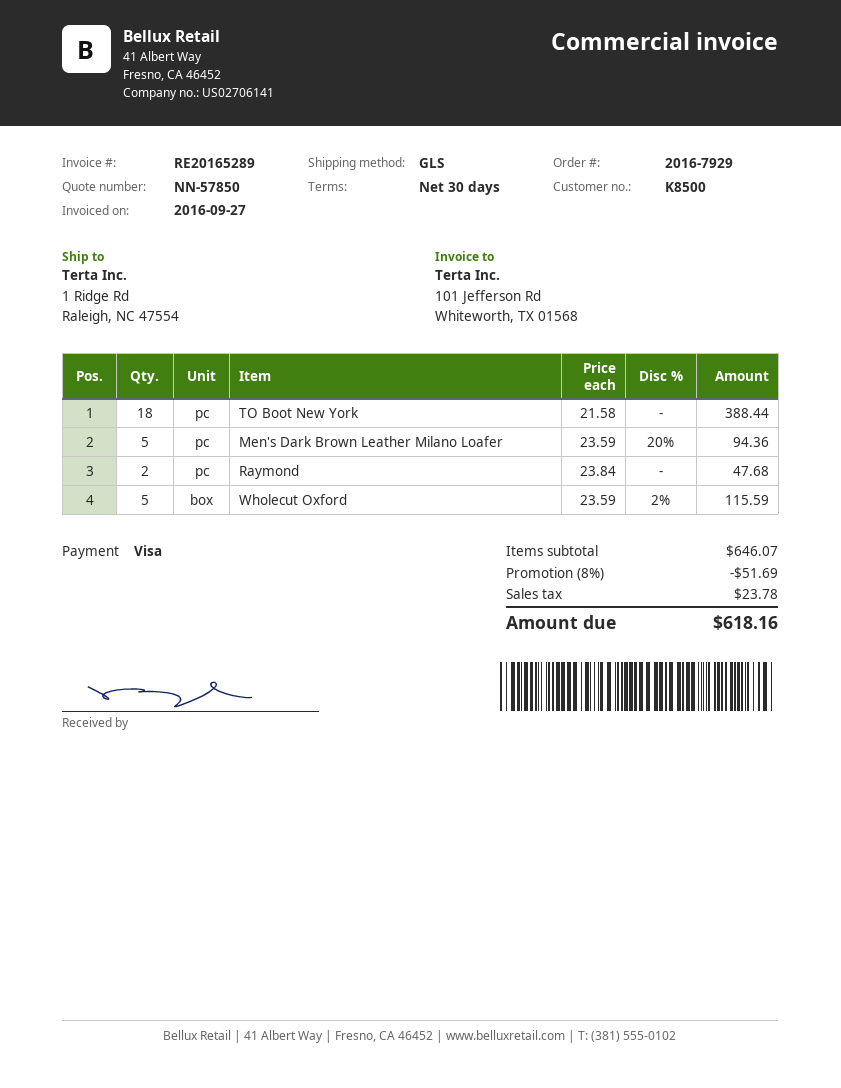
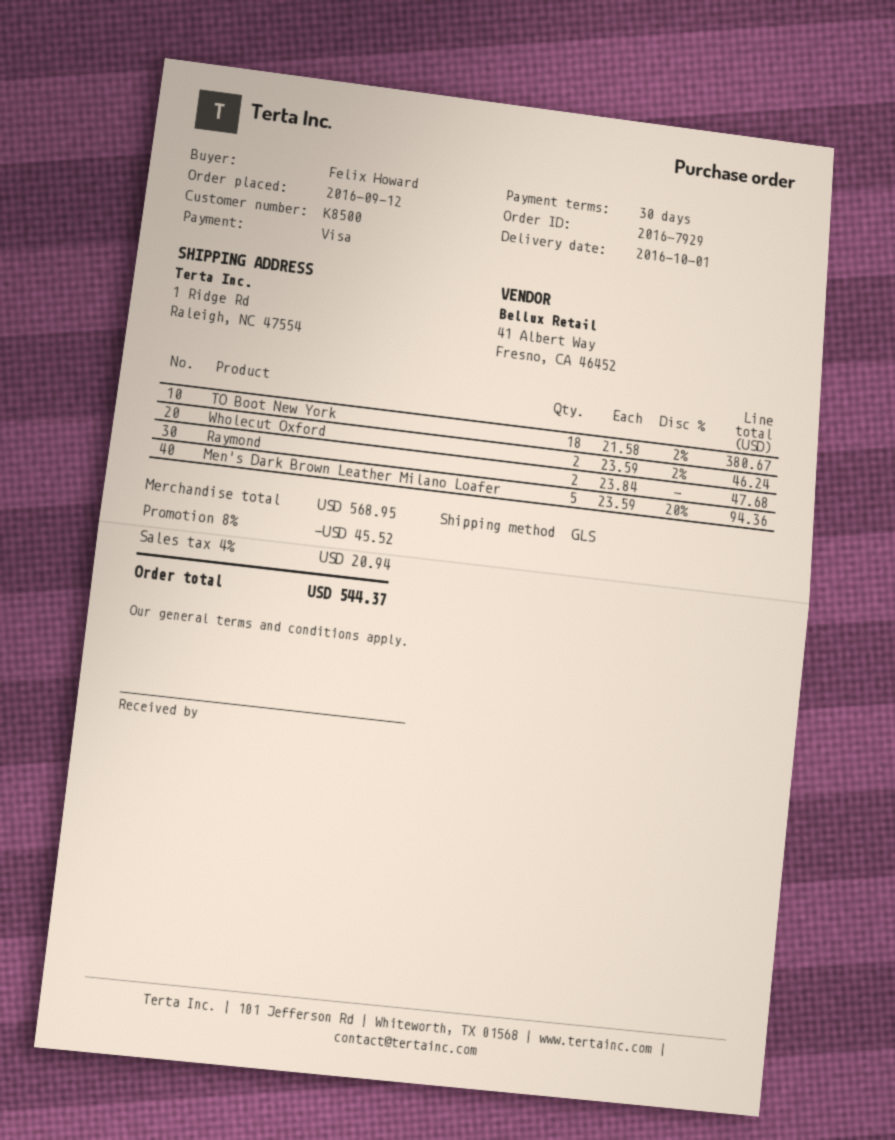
TO Boot New York: 18 x 21.58 = 388.44 -> 18 x 21.58 - 2% = 380.67
Wholecut Oxford: 5 x 23.59 - 2% = 115.59 -> 2 x 23.59 - 2% = 46.24
subtotal: 646.07 -> 568.95
discount: 8% = 51.69 -> 8% = 45.52
tax: 23.78 -> 20.94
total: 618.16 -> 544.37

